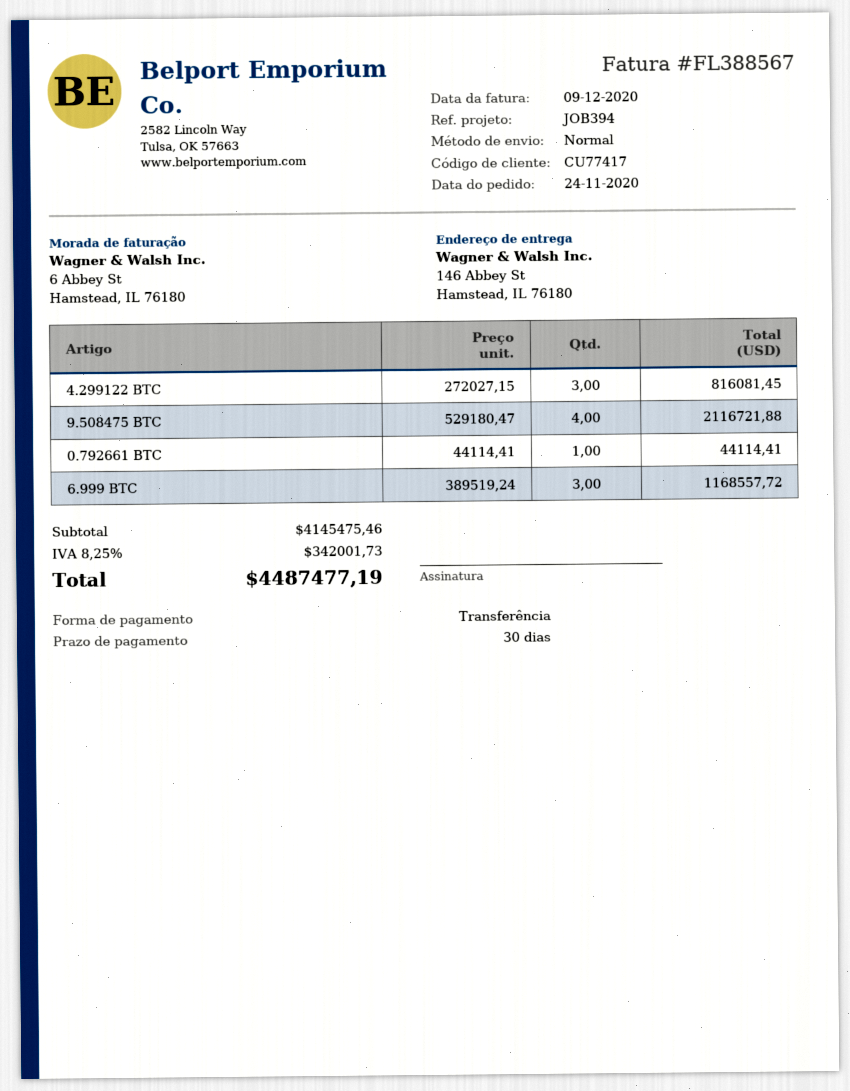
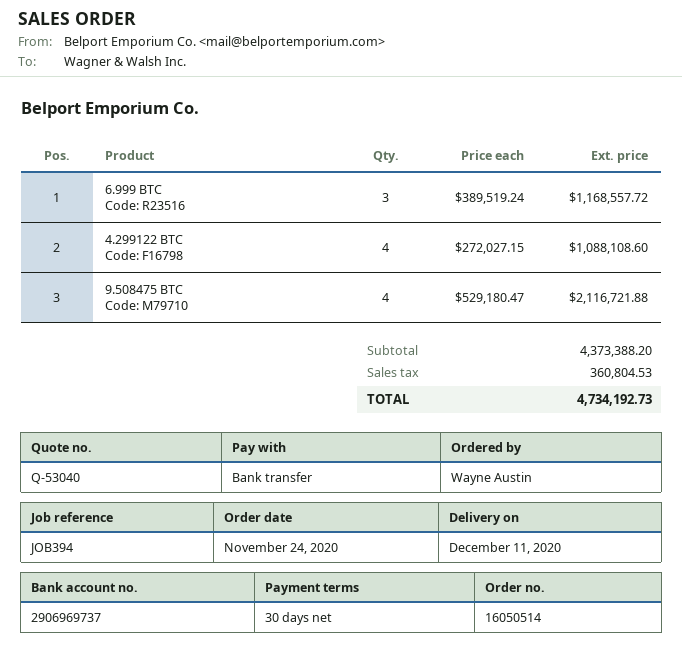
4.299122 BTC: 3 x 272027.15 = 816081.45 -> 4 x 272027.15 = 1088108.60
0.792661 BTC: 1 x 44114.41 = 44114.41 -> none
subtotal: 4145475.46 -> 4373388.20
tax: 342001.73 -> 360804.53
total: 4487477.19 -> 4734192.73

